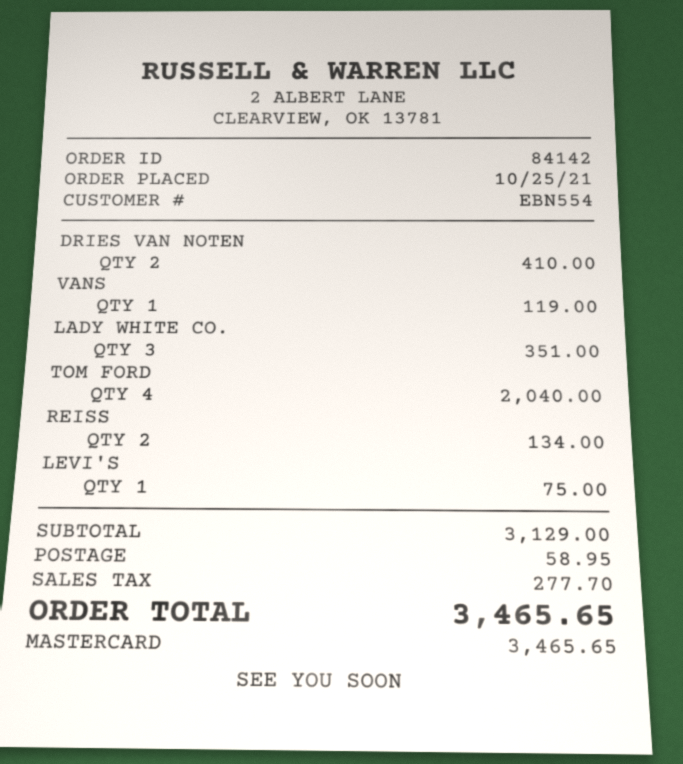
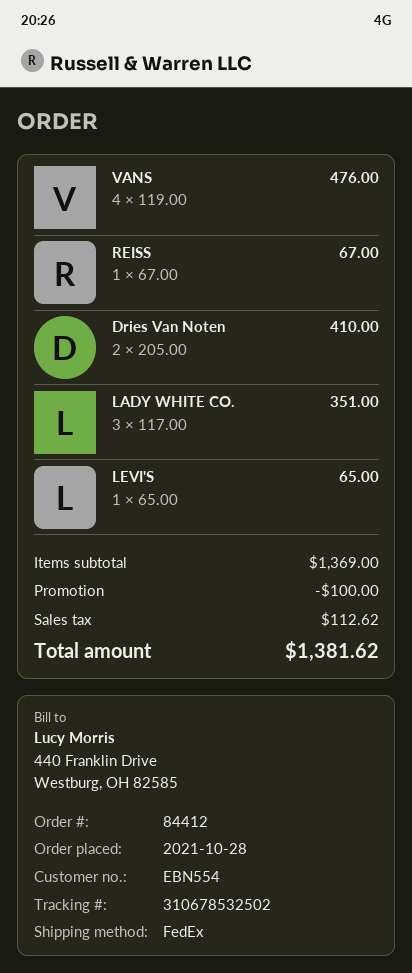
order number: 84142 -> 84412
order date: 2021-10-25 -> 2021-10-28
VANS: 1 for 119.00 -> 4 for 476.00
TOM FORD: 4 for 2040.00 -> none
REISS: 2 for 134.00 -> 1 for 67.00
LEVI'S: 1 for 75.00 -> 1 for 65.00
subtotal: 3129.00 -> 1369.00
discount: none -> 100.00
shipping: 58.95 -> none
tax: 277.70 -> 112.62
total: 3465.65 -> 1381.62

